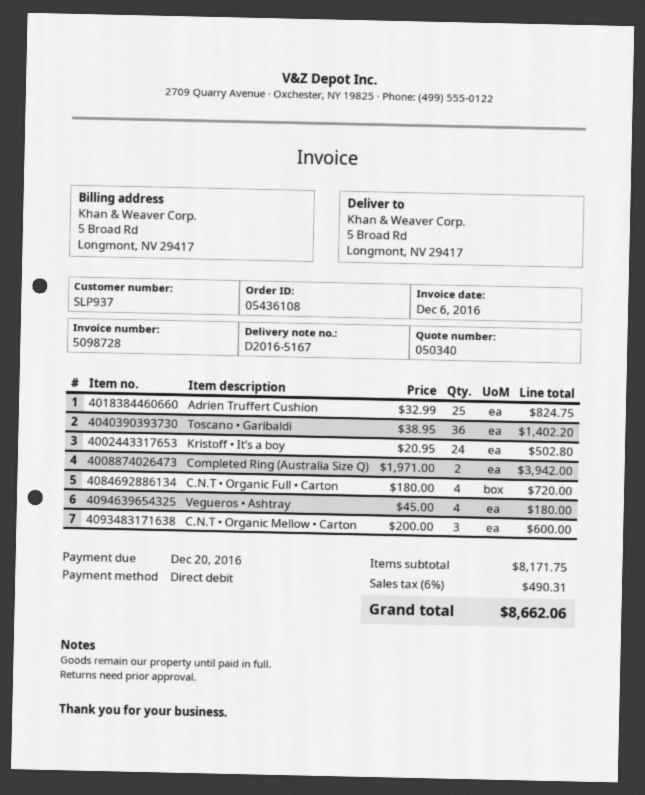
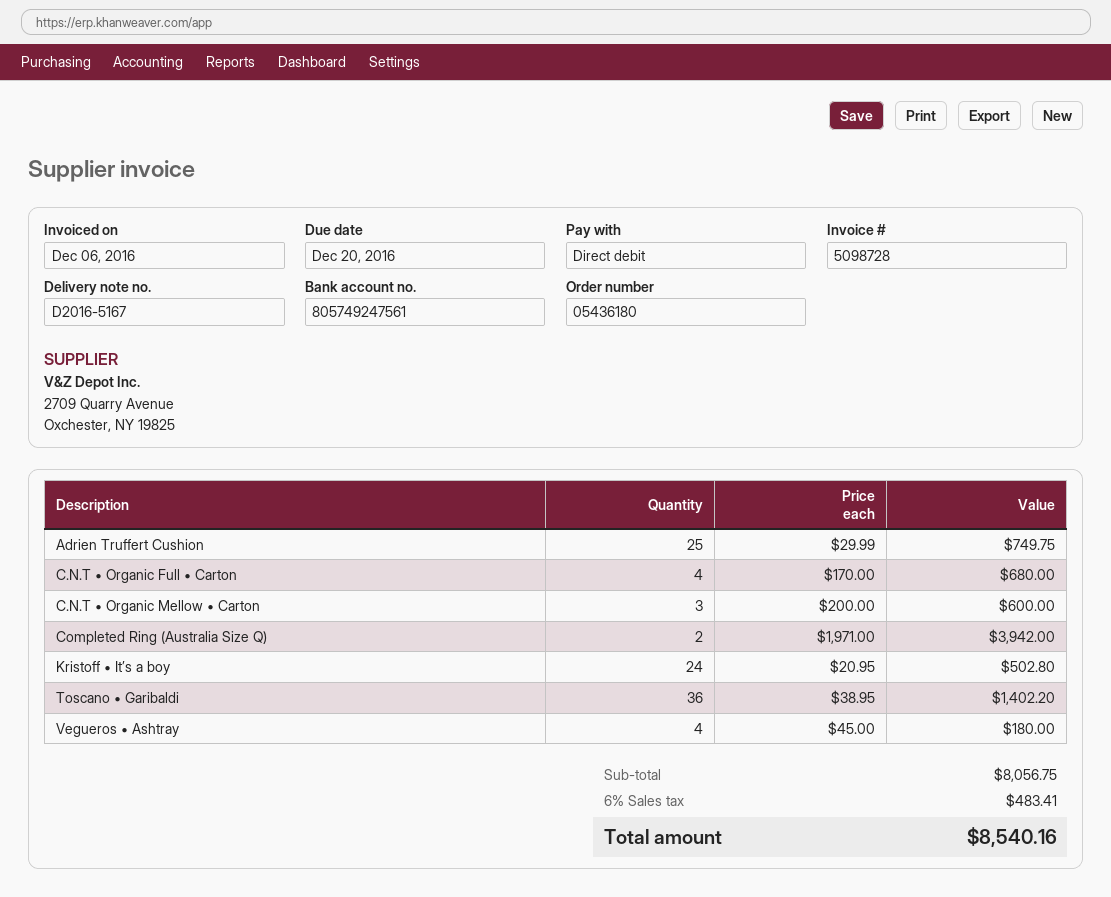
order number: 05436108 -> 05436180
Adrien Truffert Cushion: 25 x 32.99 = 824.75 -> 25 x 29.99 = 749.75
C.N.T • Organic Full • Carton: 4 x 180.00 = 720.00 -> 4 x 170.00 = 680.00
subtotal: 8171.75 -> 8056.75
tax: 6% = 490.31 -> 6% = 483.41
total: 8662.06 -> 8540.16

